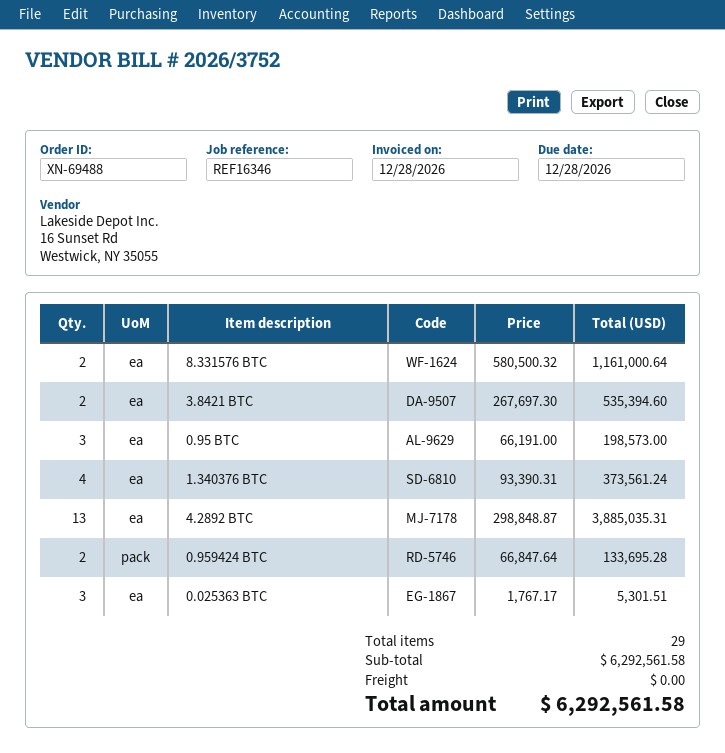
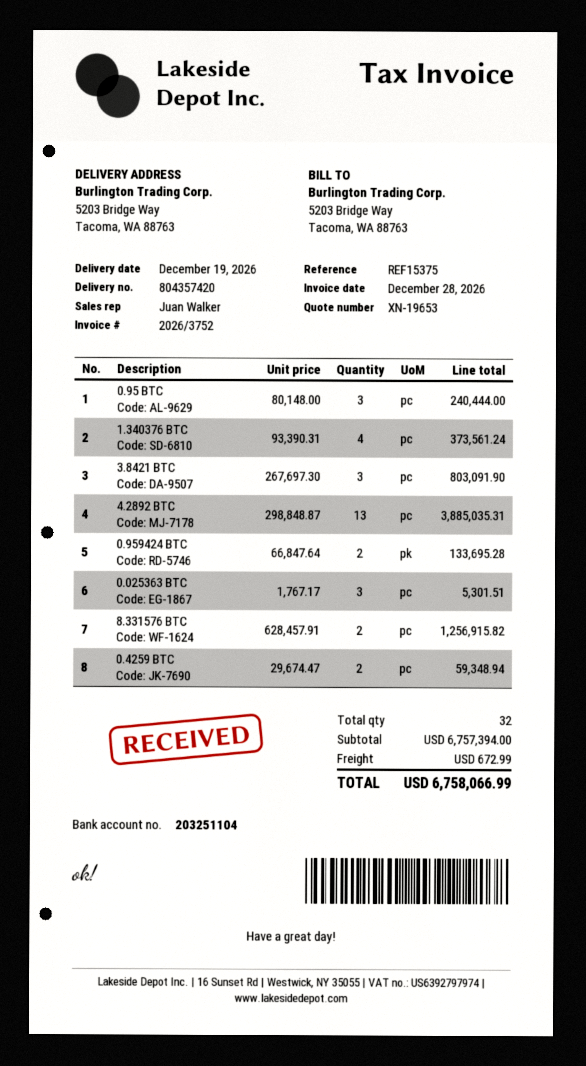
reference: REF16346 -> REF15375
8.331576 BTC: 2 x 580500.32 = 1161000.64 -> 2 x 628457.91 = 1256915.82
3.8421 BTC: 2 x 267697.30 = 535394.60 -> 3 x 267697.30 = 803091.90
0.95 BTC: 3 x 66191.00 = 198573.00 -> 3 x 80148.00 = 240444.00
0.4259 BTC: none -> 2 x 29674.47 = 59348.94
total quantity: 29 -> 32
subtotal: 6292561.58 -> 6757394.00
shipping: 0.00 -> 672.99
total: 6292561.58 -> 6758066.99

